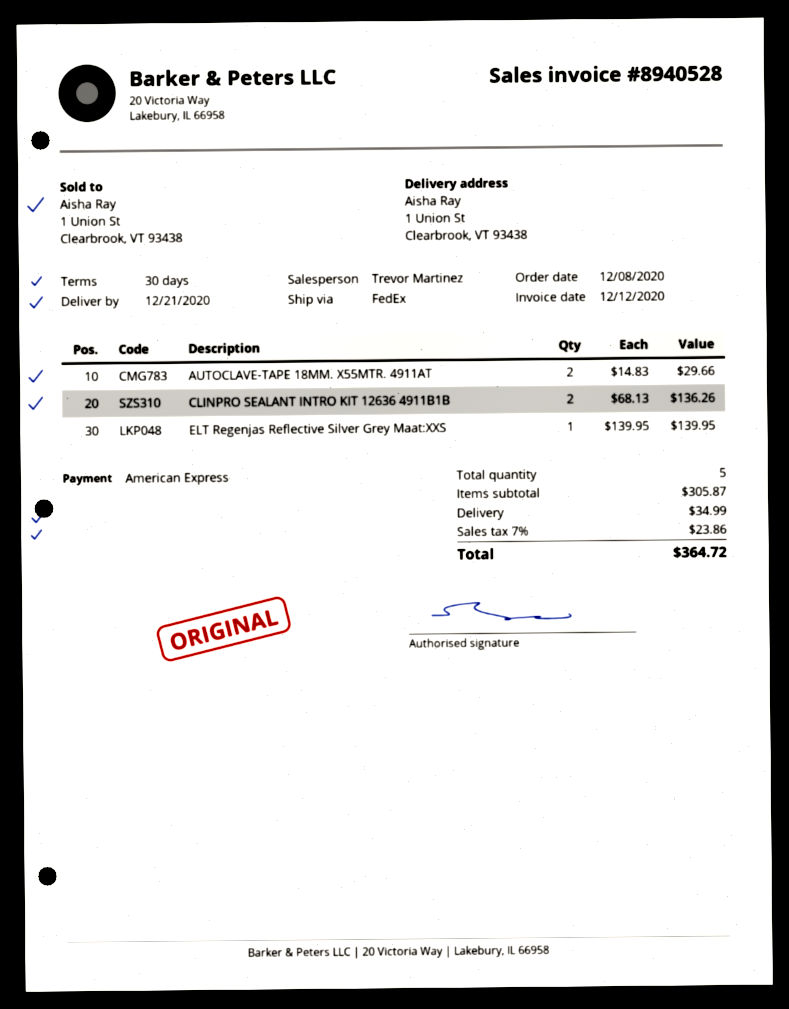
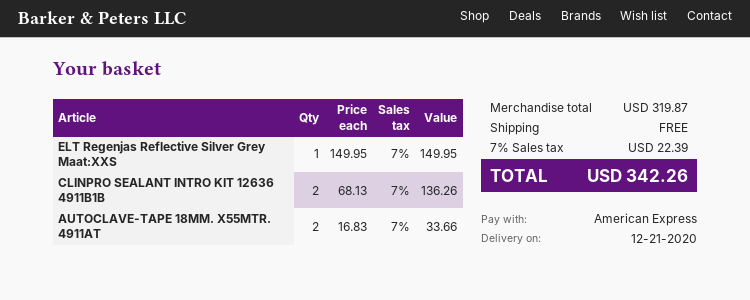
AUTOCLAVE-TAPE 18MM. X55MTR. 4911AT: 2 x 14.83 = 29.66 -> 2 x 16.83 = 33.66
ELT Regenjas Reflective Silver Grey Maat:XXS: 1 x 139.95 = 139.95 -> 1 x 149.95 = 149.95
subtotal: 305.87 -> 319.87
shipping: 34.99 -> 0.00
tax: 7% = 23.86 -> 7% = 22.39
total: 364.72 -> 342.26

